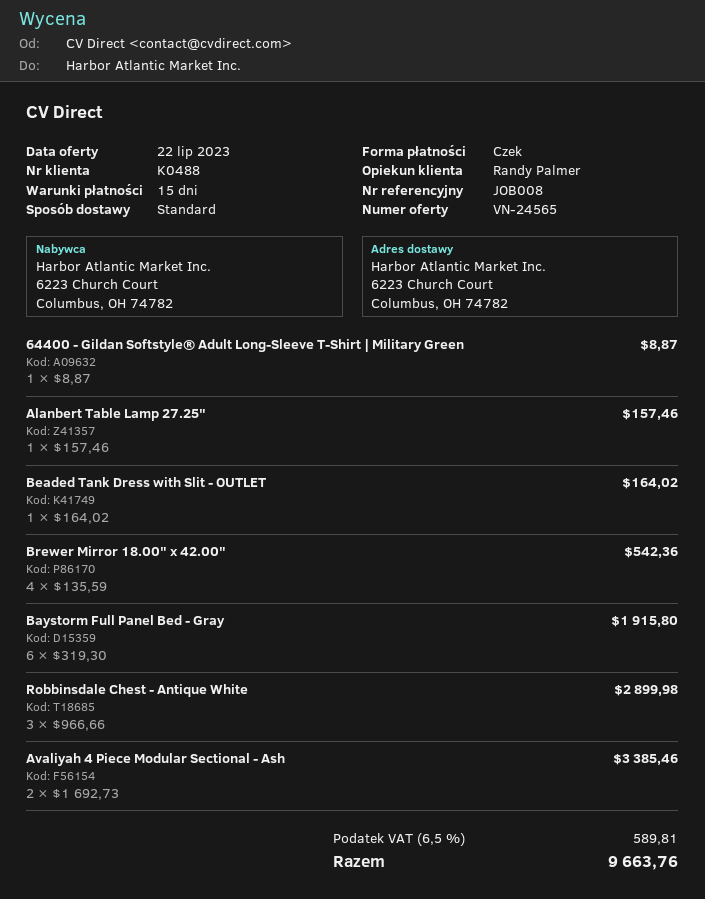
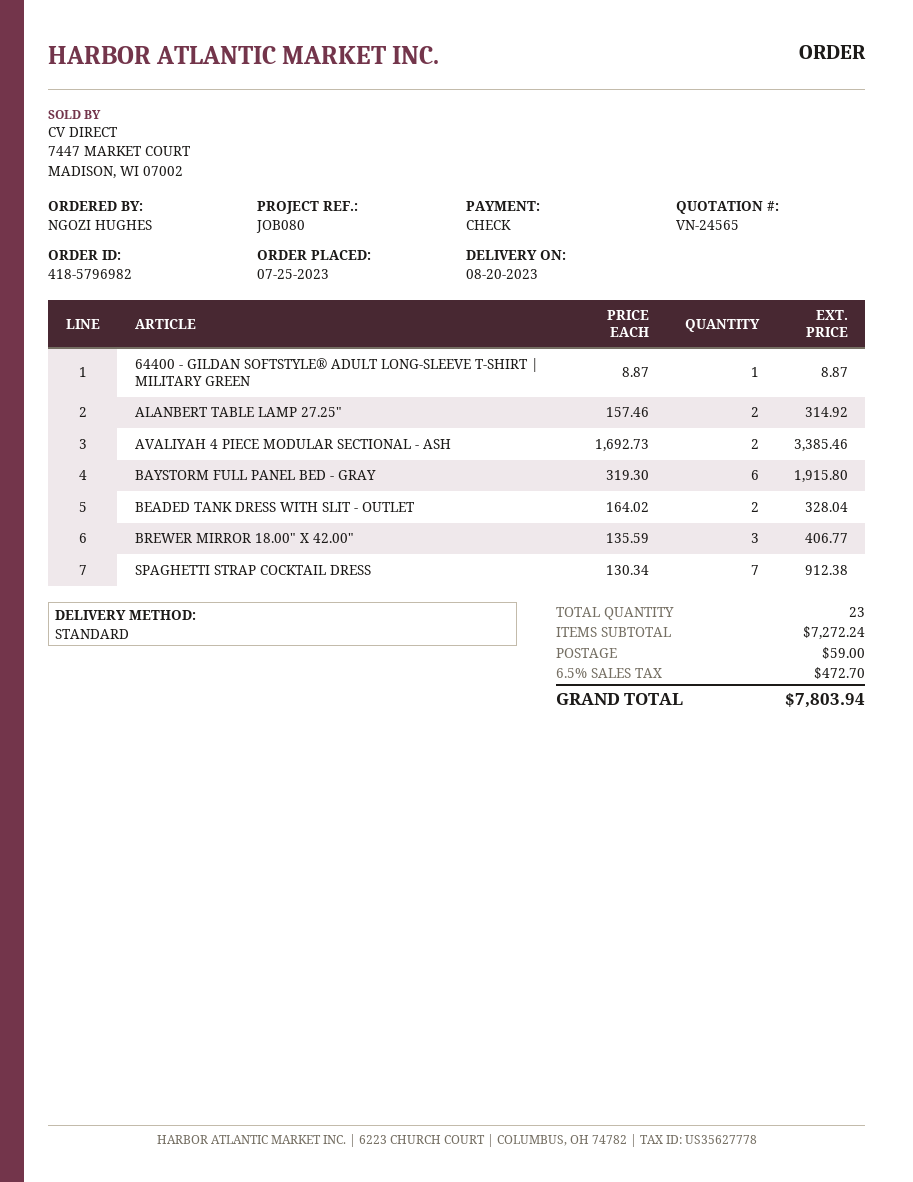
reference: JOB008 -> JOB080
Alanbert Table Lamp 27.25": 1 x 157.46 = 157.46 -> 2 x 157.46 = 314.92
Beaded Tank Dress with Slit - OUTLET: 1 x 164.02 = 164.02 -> 2 x 164.02 = 328.04
Brewer Mirror 18.00" x 42.00": 4 x 135.59 = 542.36 -> 3 x 135.59 = 406.77
Robbinsdale Chest - Antique White: 3 x 966.66 = 2899.98 -> none
SPAGHETTI STRAP COCKTAIL DRESS: none -> 7 x 130.34 = 912.38
shipping: none -> 59.00
tax: 6.5% = 589.81 -> 6.5% = 472.70
total: 9663.76 -> 7803.94

